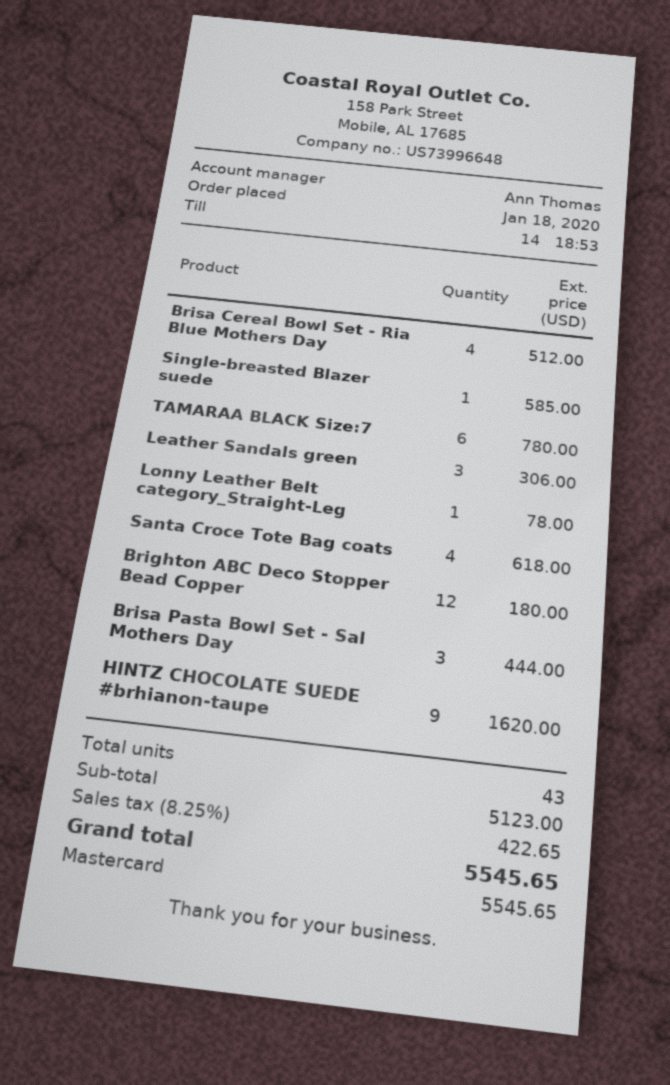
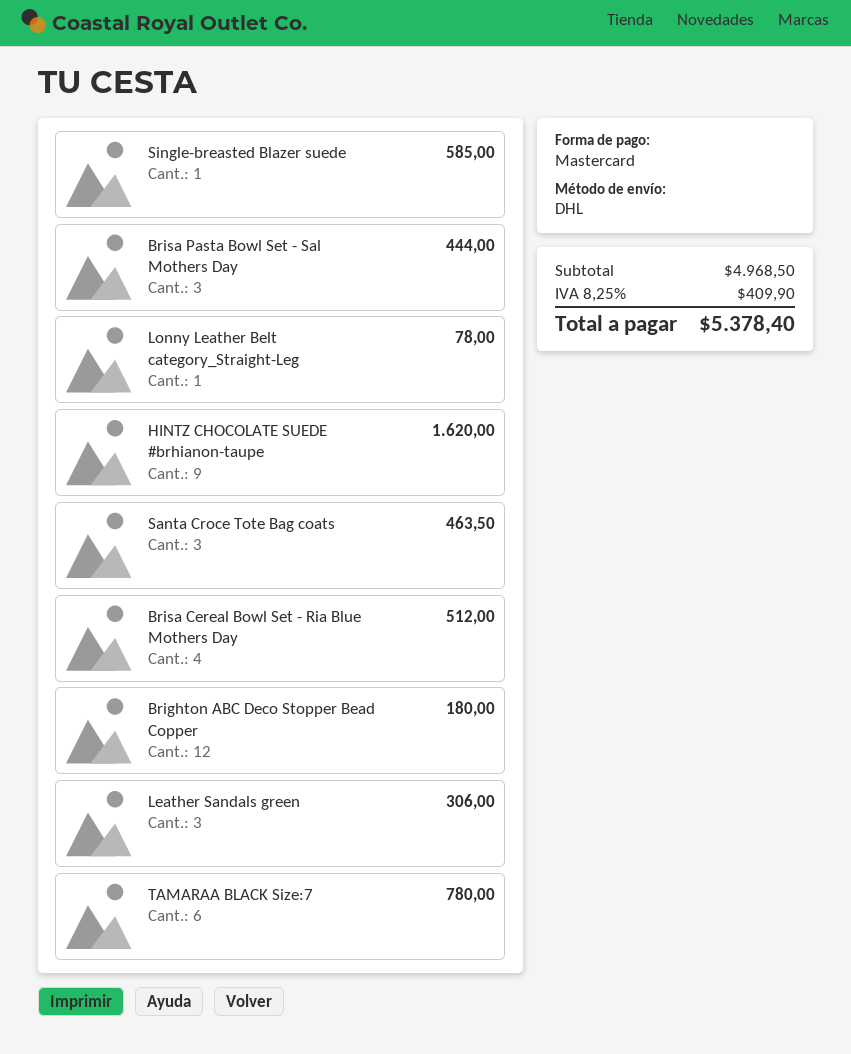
Santa Croce Tote Bag coats: 4 for 618.00 -> 3 for 463.50
subtotal: 5123.00 -> 4968.50
tax: 8.25% = 422.65 -> 8.25% = 409.90
total: 5545.65 -> 5378.40

